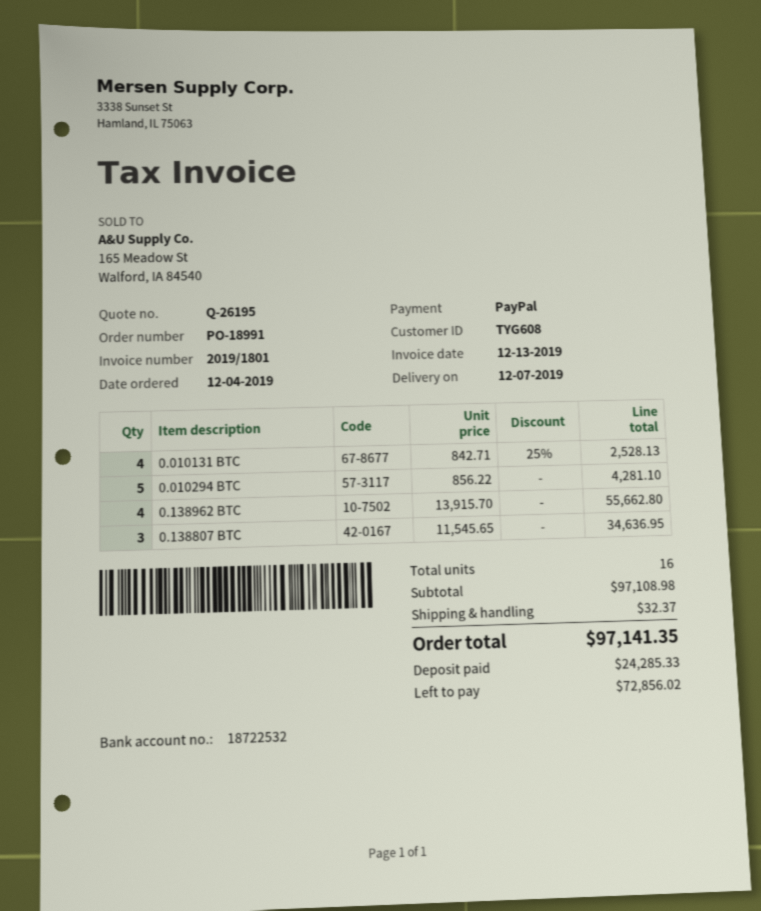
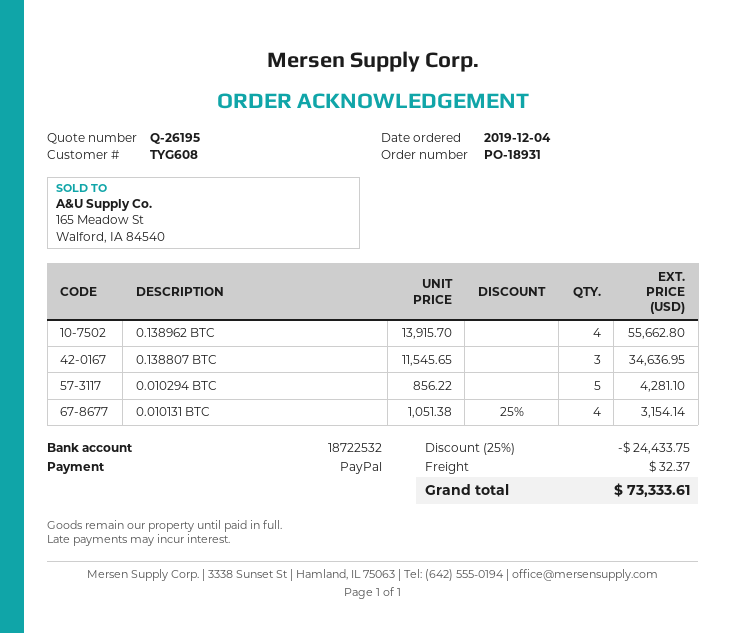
order number: PO-18991 -> PO-18931
0.010131 BTC: 4 x 842.71 - 25% = 2528.13 -> 4 x 1051.38 - 25% = 3154.14
discount: none -> 25% = 24433.75
total: 97141.35 -> 73333.61

